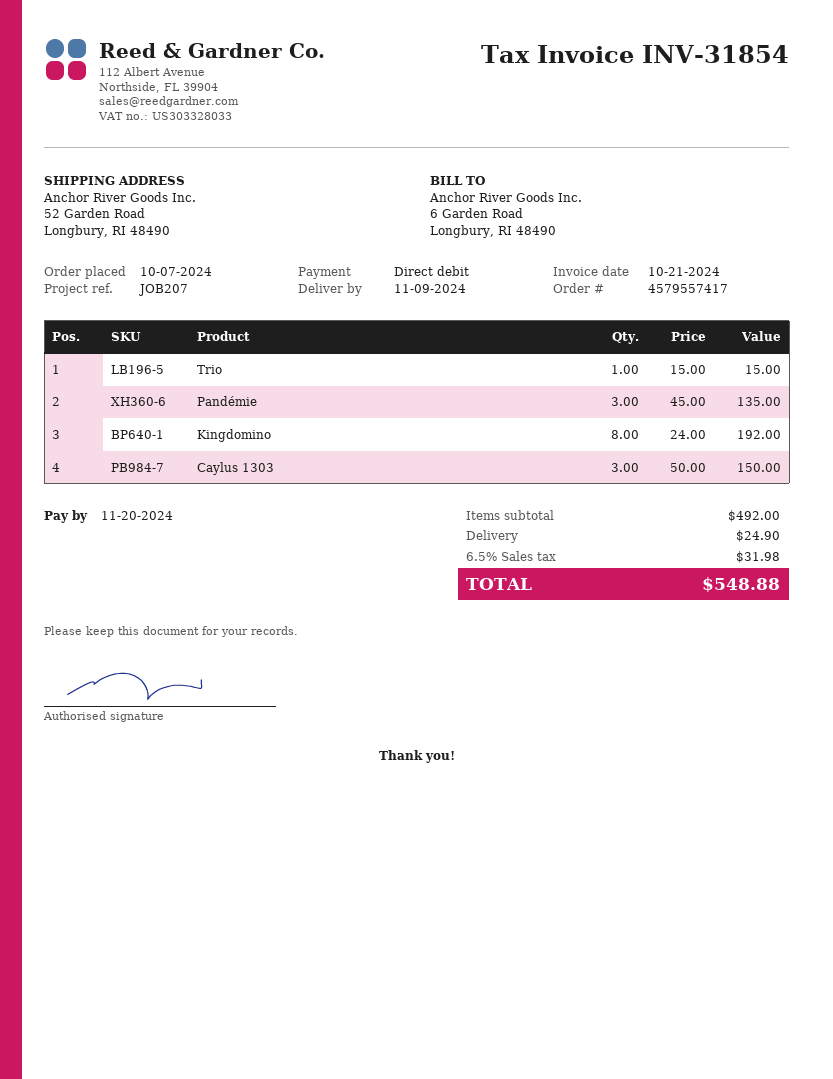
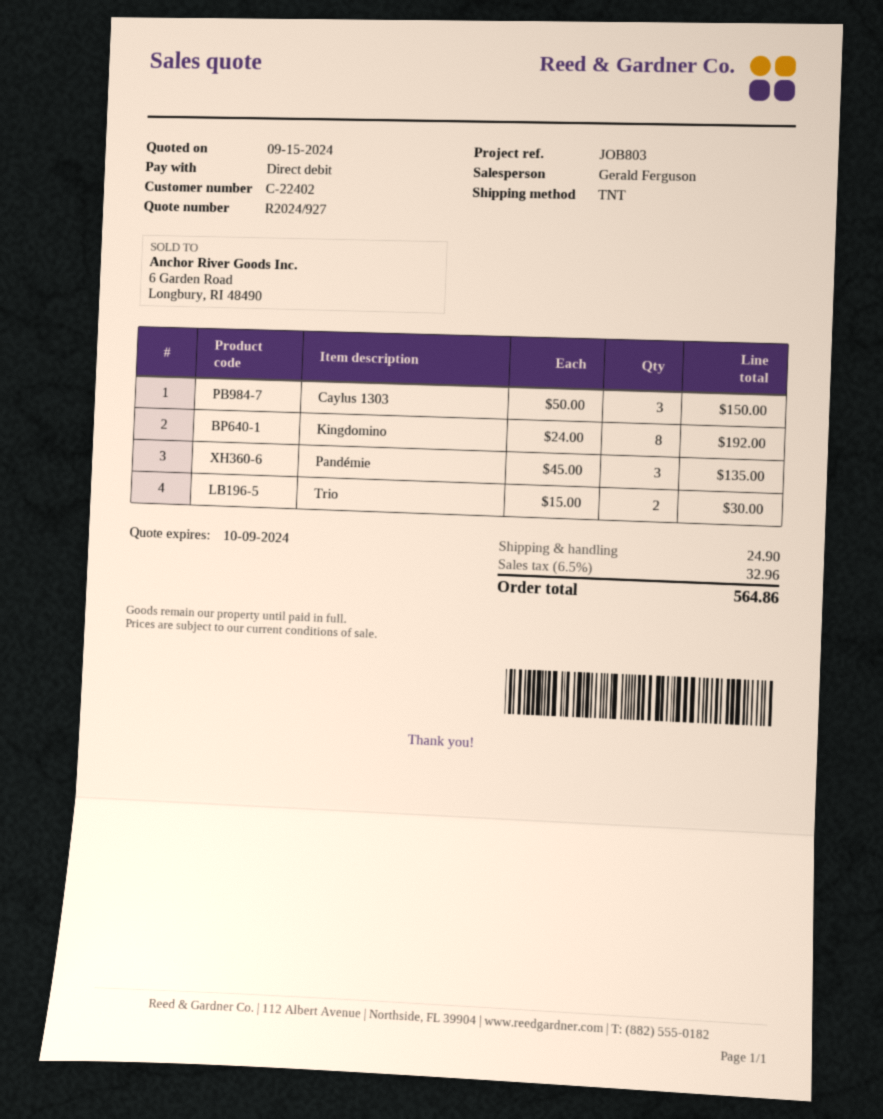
reference: JOB207 -> JOB803
Trio: 1 x 15.00 = 15.00 -> 2 x 15.00 = 30.00
tax: 6.5% = 31.98 -> 6.5% = 32.96
total: 548.88 -> 564.86

